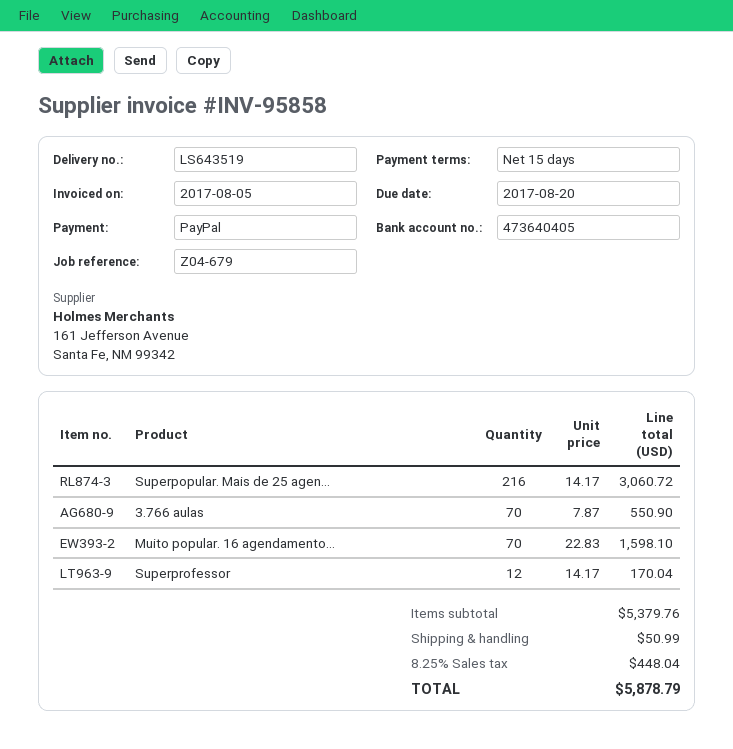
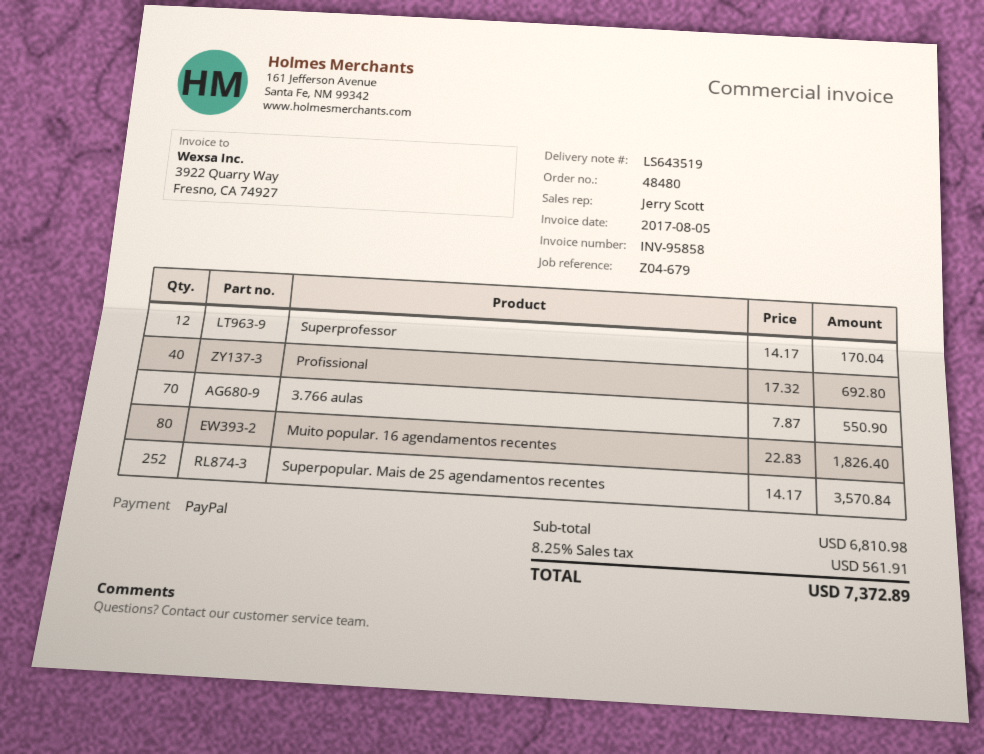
Superpopular. Mais de 25 agen...: 216 x 14.17 = 3060.72 -> 252 x 14.17 = 3570.84
Muito popular. 16 agendamento...: 70 x 22.83 = 1598.10 -> 80 x 22.83 = 1826.40
Profissional: none -> 40 x 17.32 = 692.80
subtotal: 5379.76 -> 6810.98
shipping: 50.99 -> none
tax: 8.25% = 448.04 -> 8.25% = 561.91
total: 5878.79 -> 7372.89

